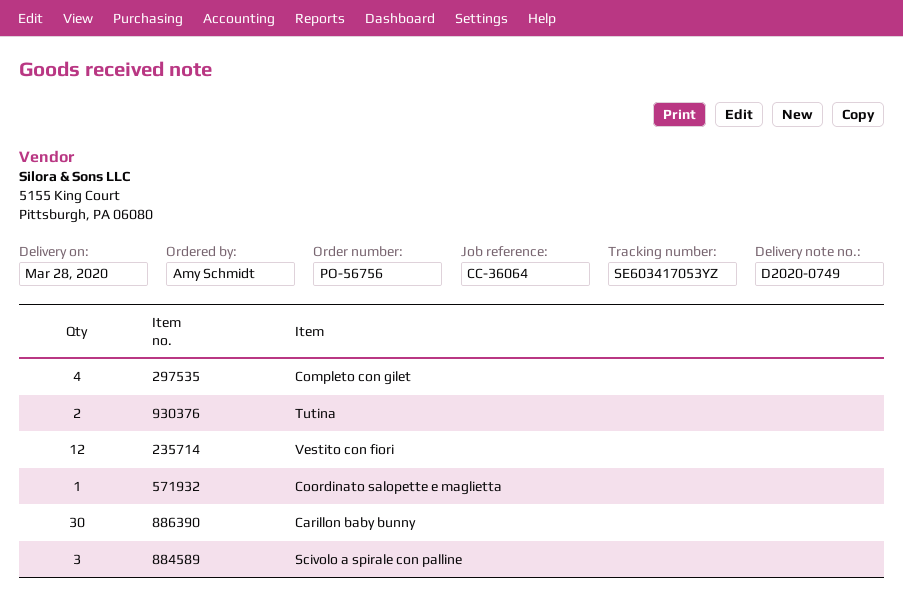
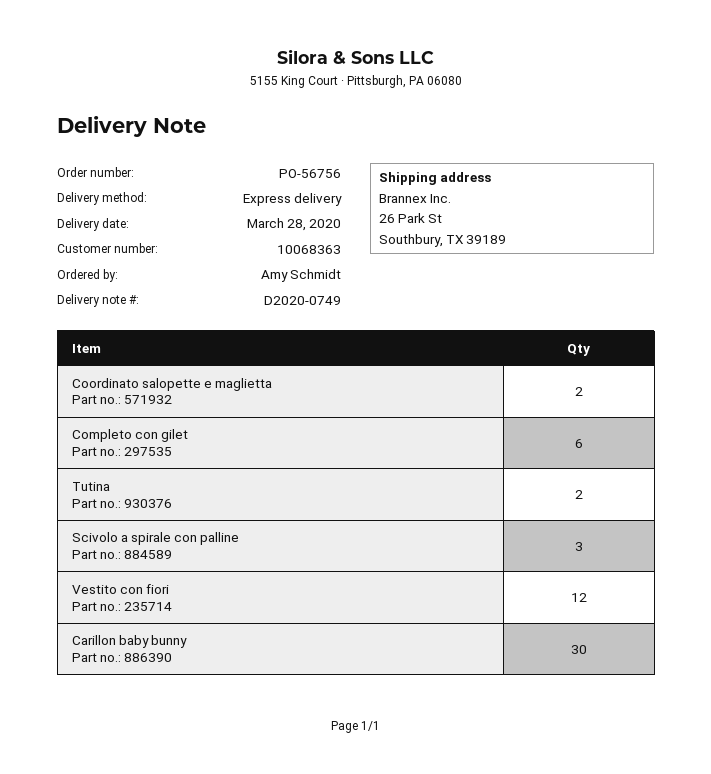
Completo con gilet: 4 -> 6
Coordinato salopette e maglietta: 1 -> 2

